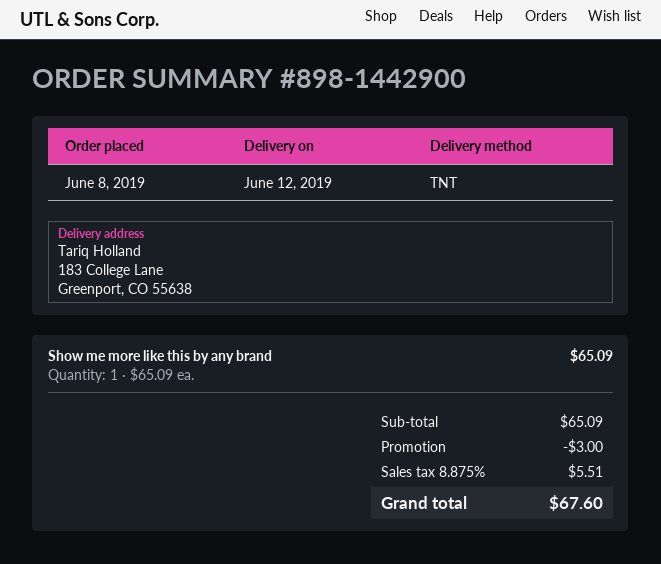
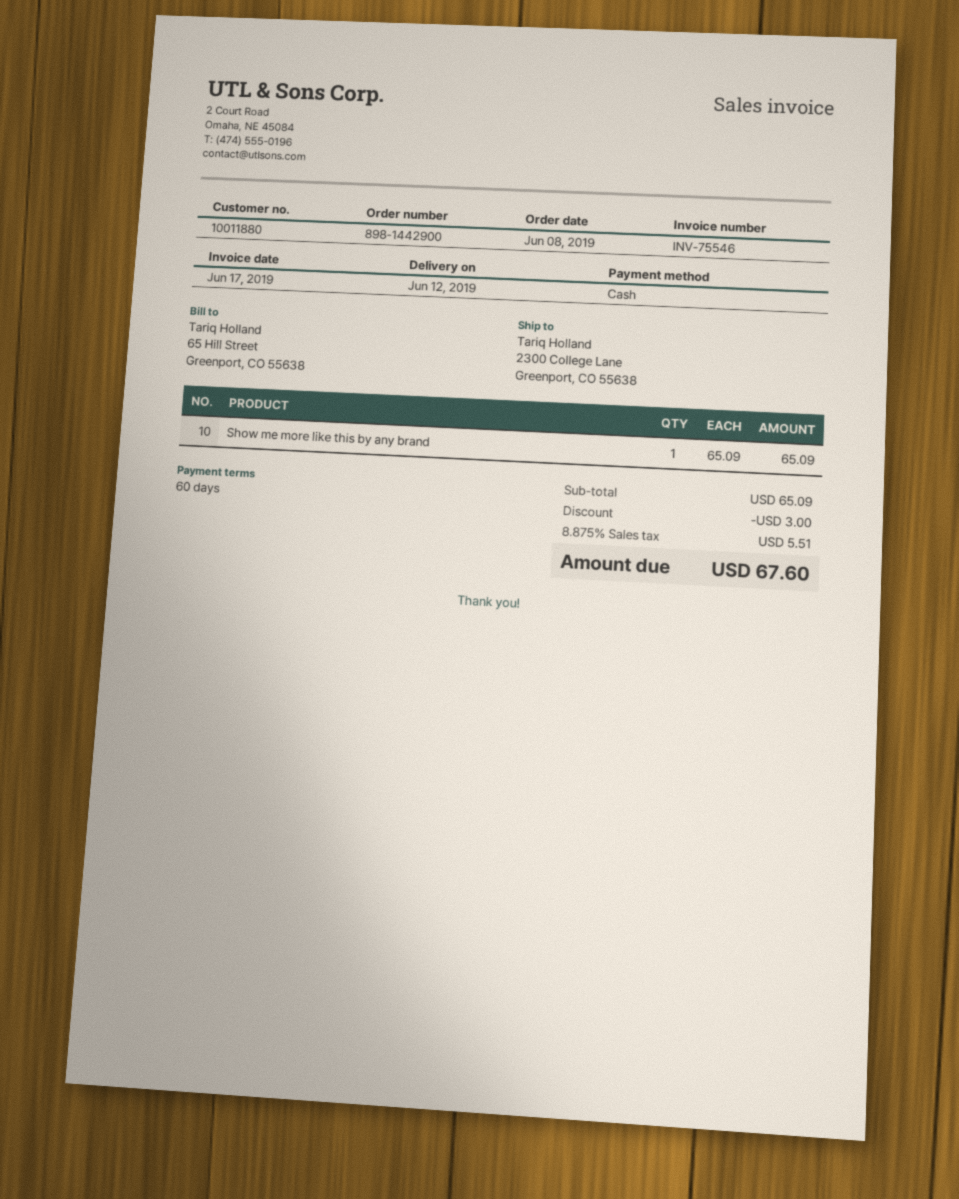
ship to: 183 College Lane, Greenport, CO 55638 -> 2300 College Lane, Greenport, CO 55638

